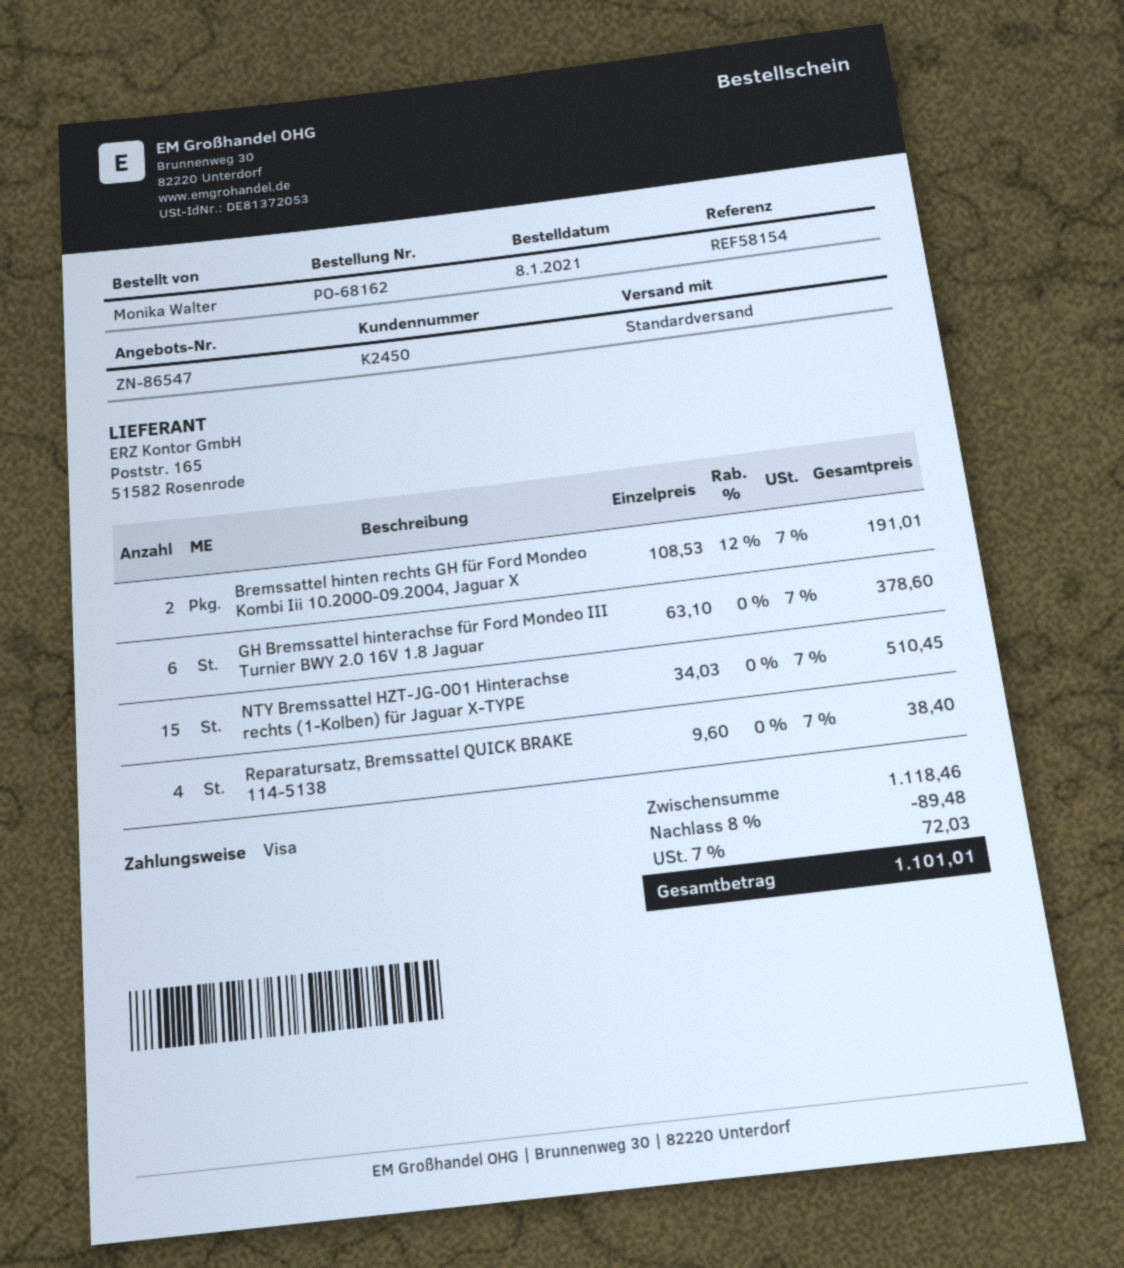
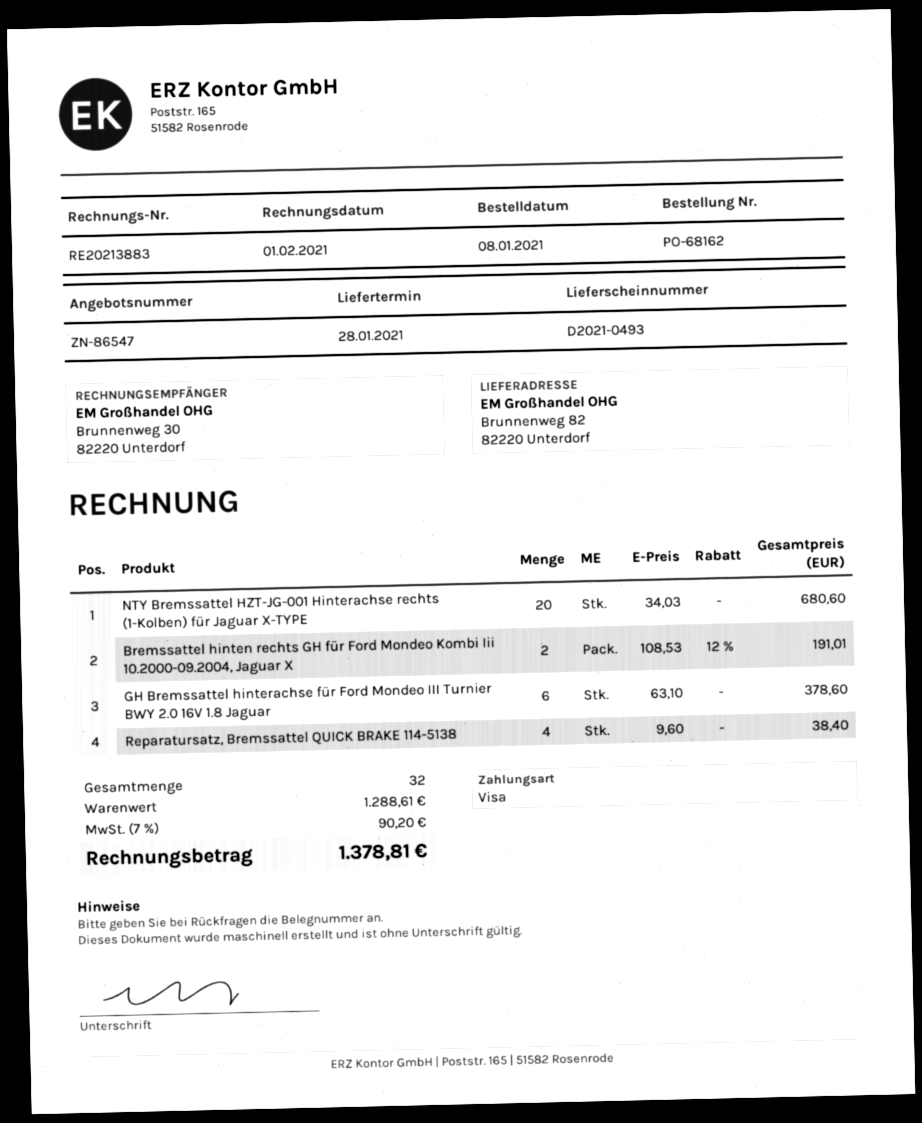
NTY Bremssattel HZT-JG-001 Hinterachse rechts (1-Kolben) für Jaguar X-TYPE: 15 x 34.03 = 510.45 -> 20 x 34.03 = 680.60
subtotal: 1118.46 -> 1288.61
discount: 8% = 89.48 -> none
tax: 7% = 72.03 -> 7% = 90.20
total: 1101.01 -> 1378.81

